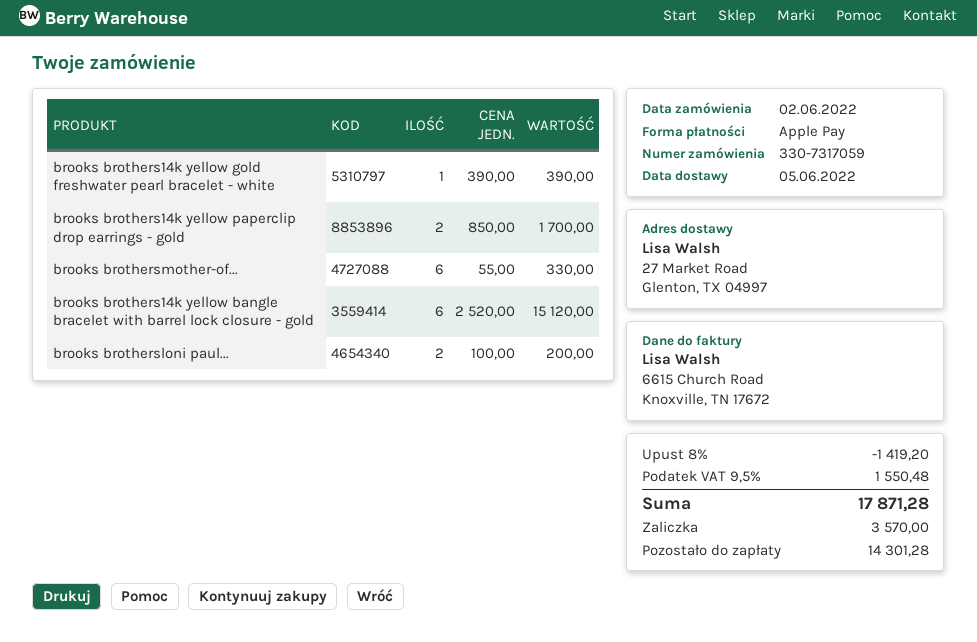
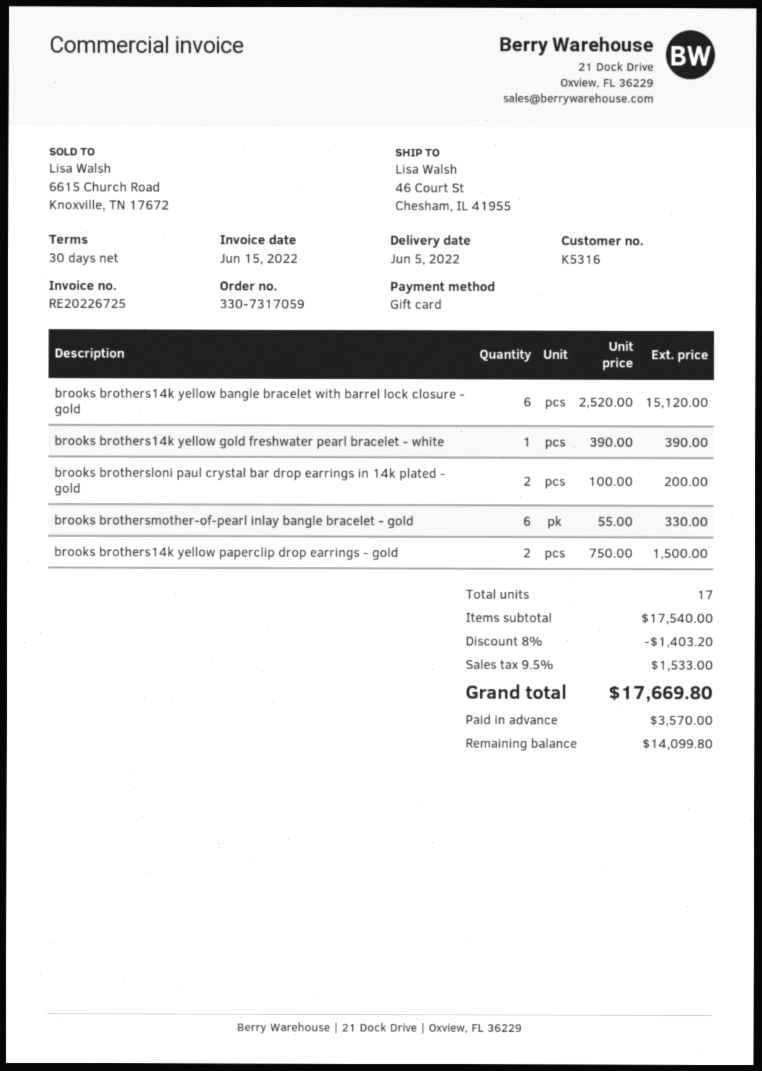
payment method: Apple Pay -> gift card
ship to: 27 Market Road, Glenton, TX 04997 -> 46 Court St, Chesham, IL 41955
brooks brothers14k yellow paperclip drop earrings - gold: 2 x 850.00 = 1700.00 -> 2 x 750.00 = 1500.00
discount: 8% = 1419.20 -> 8% = 1403.20
tax: 9.5% = 1550.48 -> 9.5% = 1533.00
total: 17871.28 -> 17669.80
balance: 14301.28 -> 14099.80

